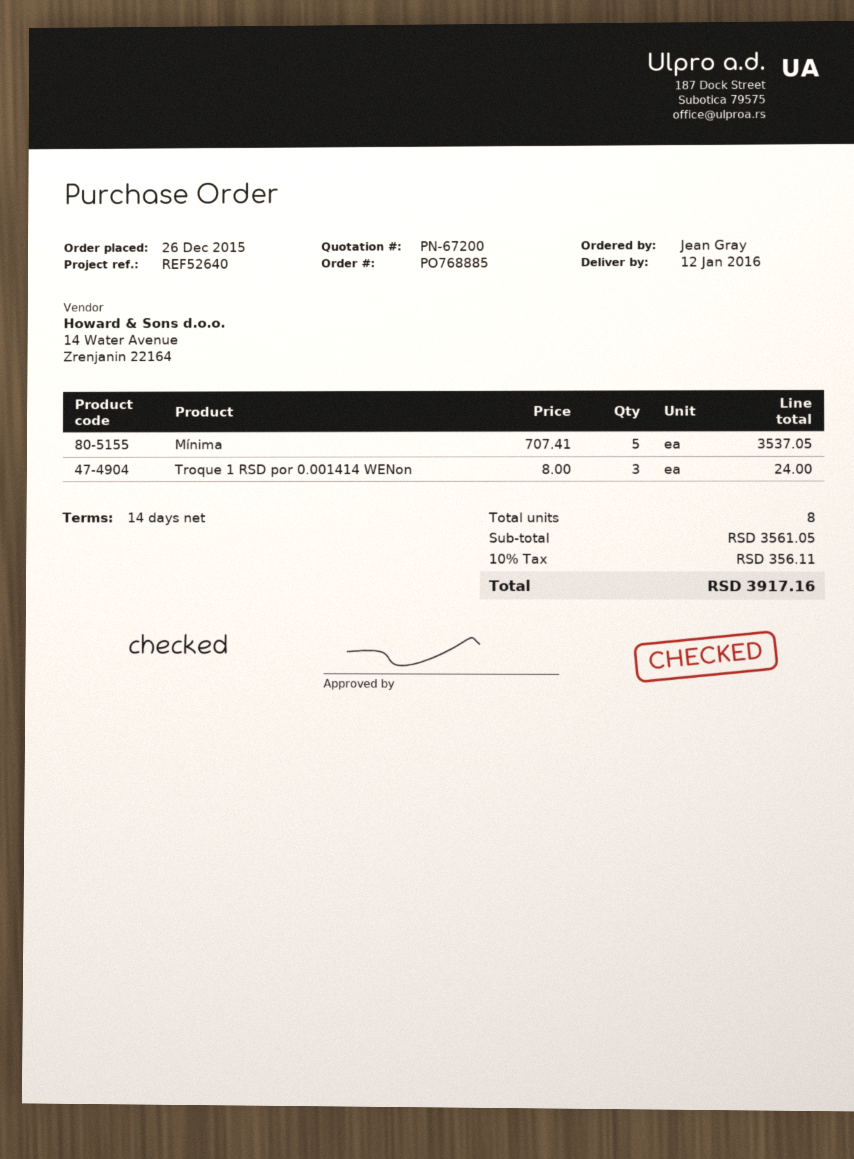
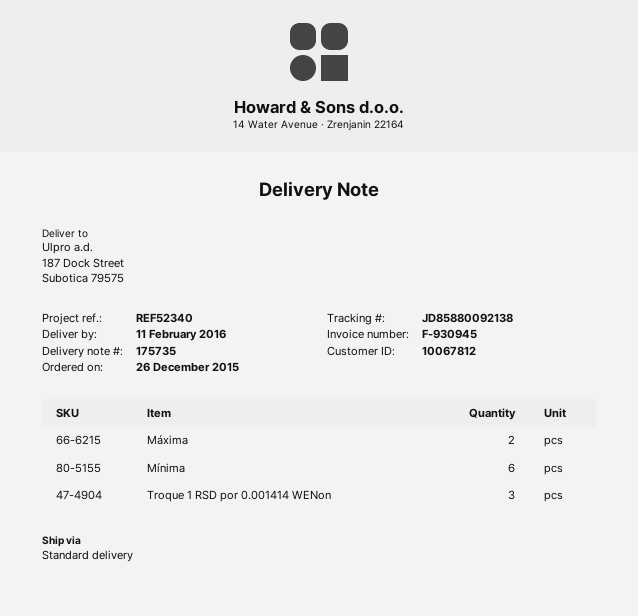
delivery date: 2016-01-12 -> 2016-02-11
reference: REF52640 -> REF52340
Mínima: 5 -> 6
Máxima: none -> 2

